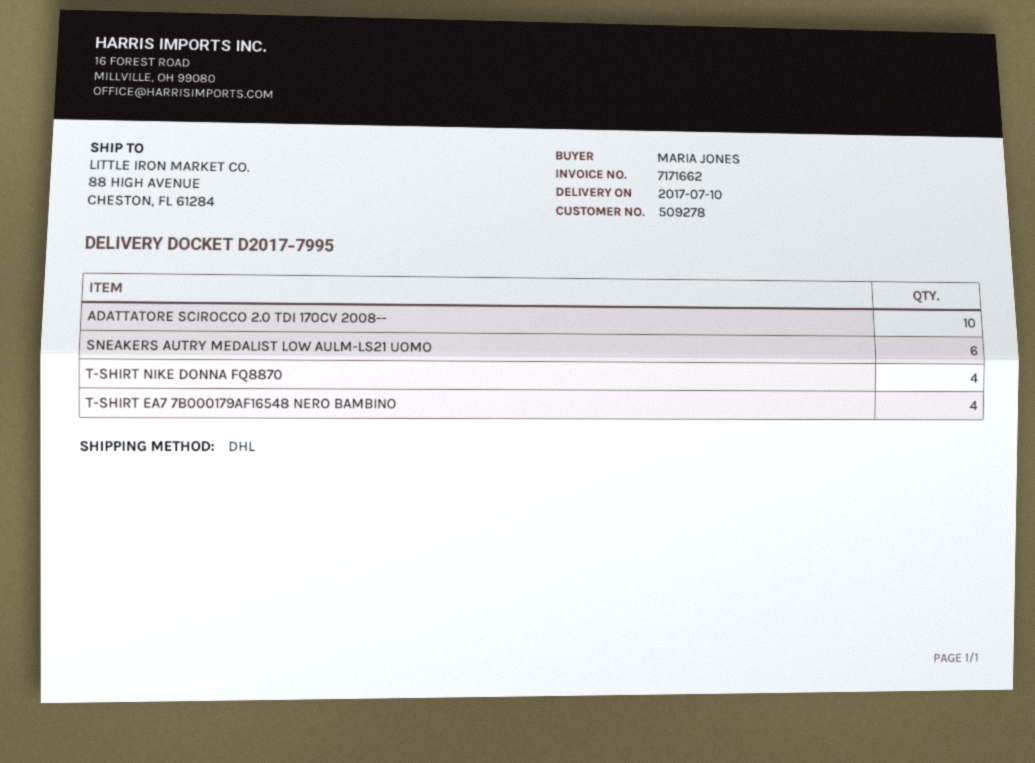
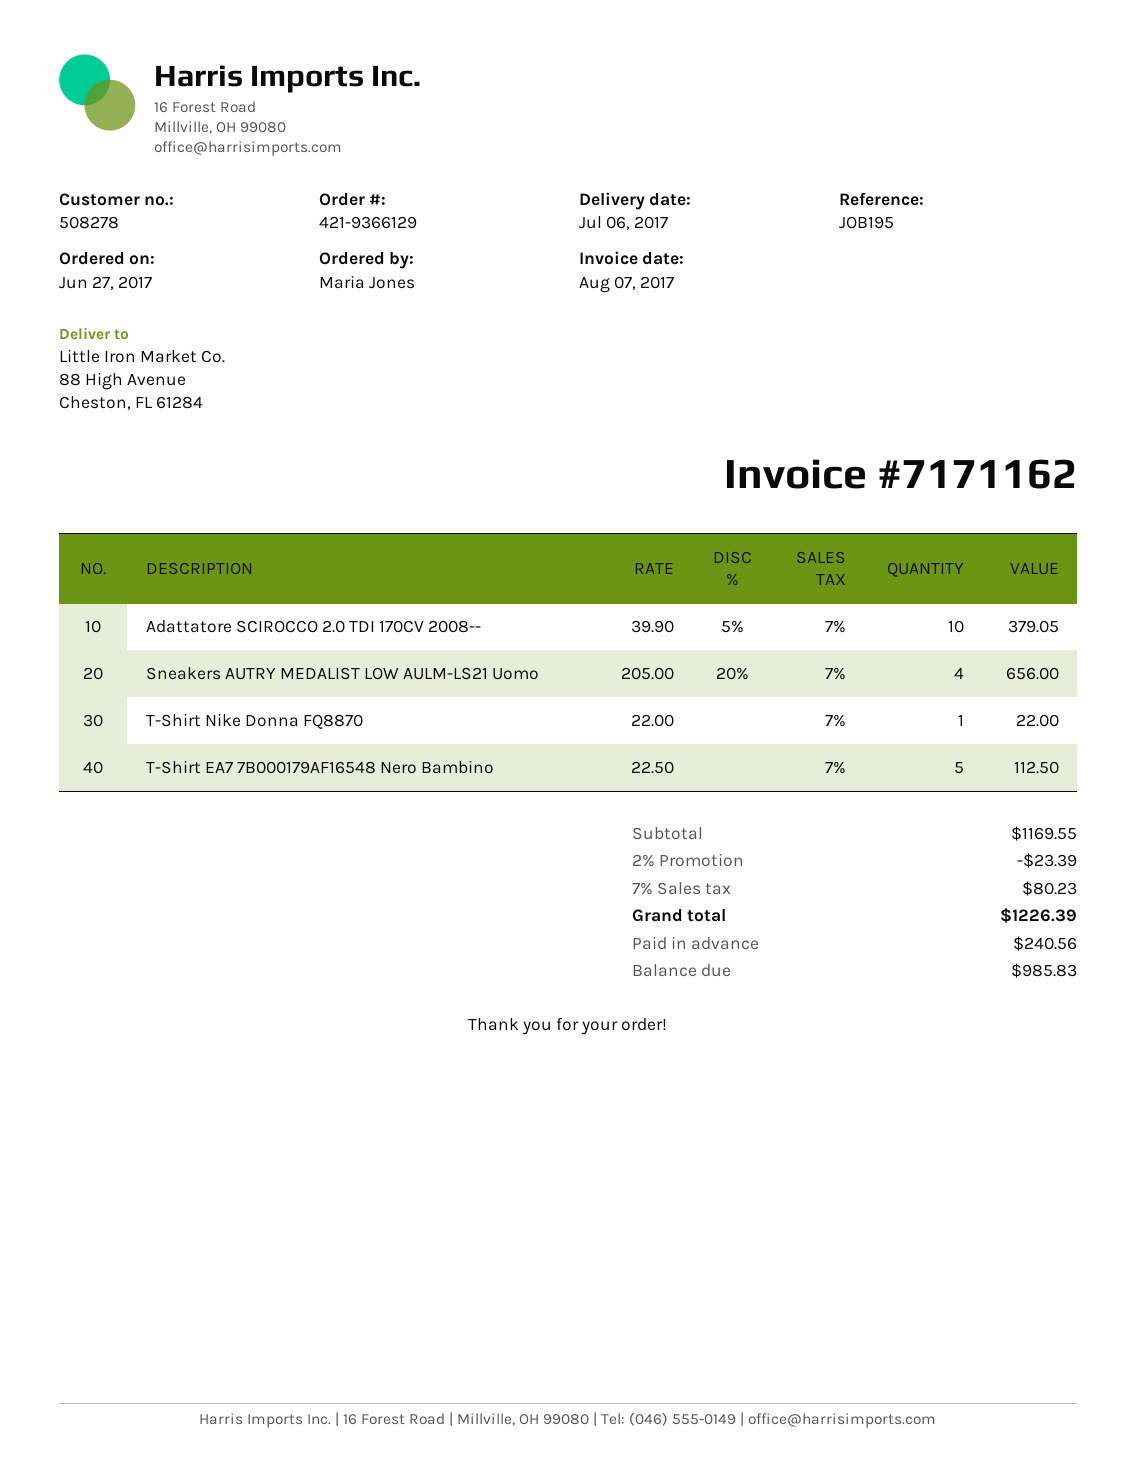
delivery date: 2017-07-10 -> 2017-07-06
invoice number: 7171662 -> 7171162
customer number: 509278 -> 508278
SNEAKERS AUTRY MEDALIST LOW AULM-LS21 UOMO: 6 -> 4
T-SHIRT NIKE DONNA FQ8870: 4 -> 1
T-SHIRT EA7 7B000179AF16548 NERO BAMBINO: 4 -> 5

